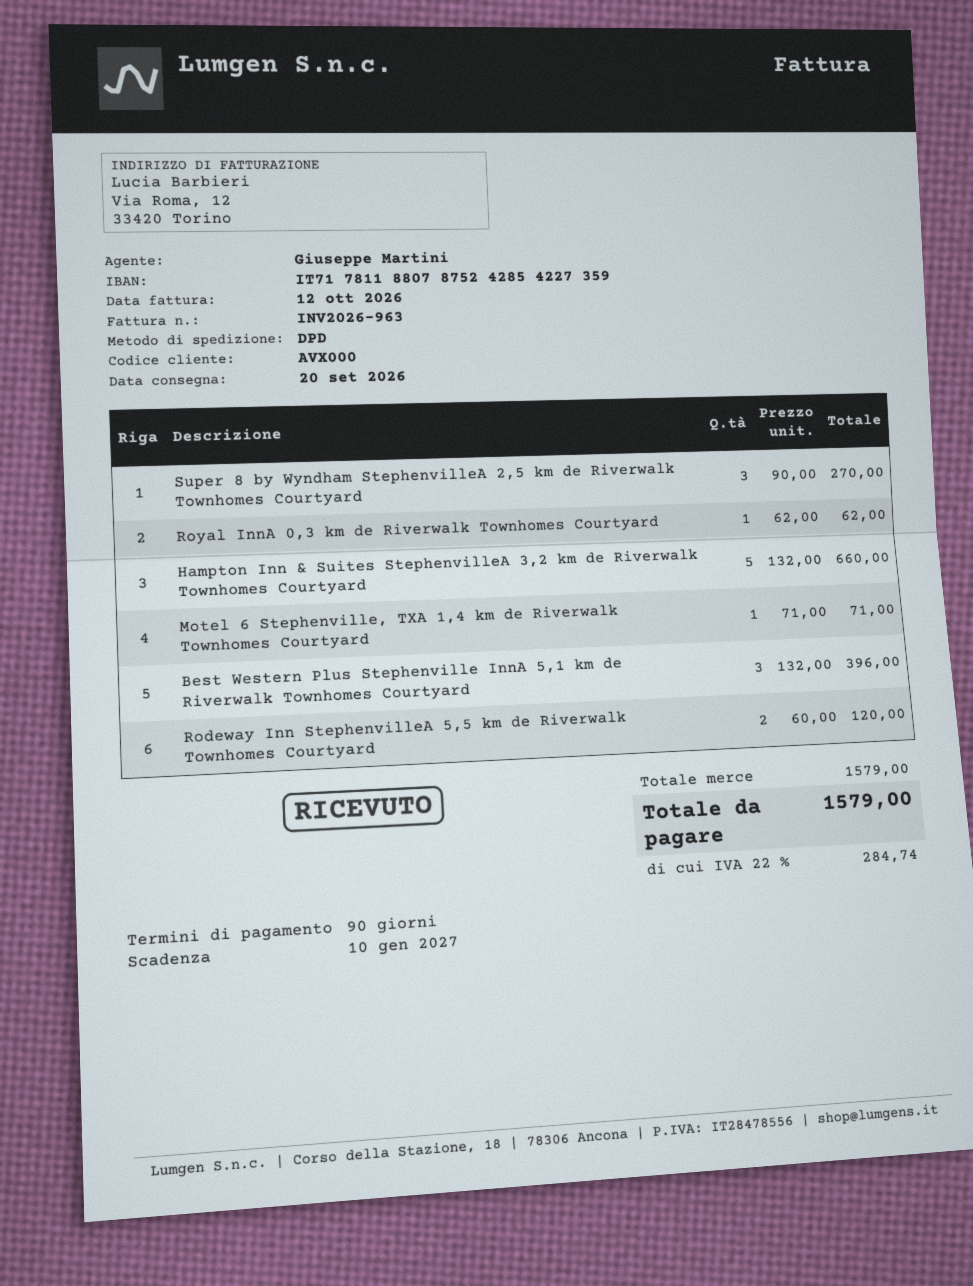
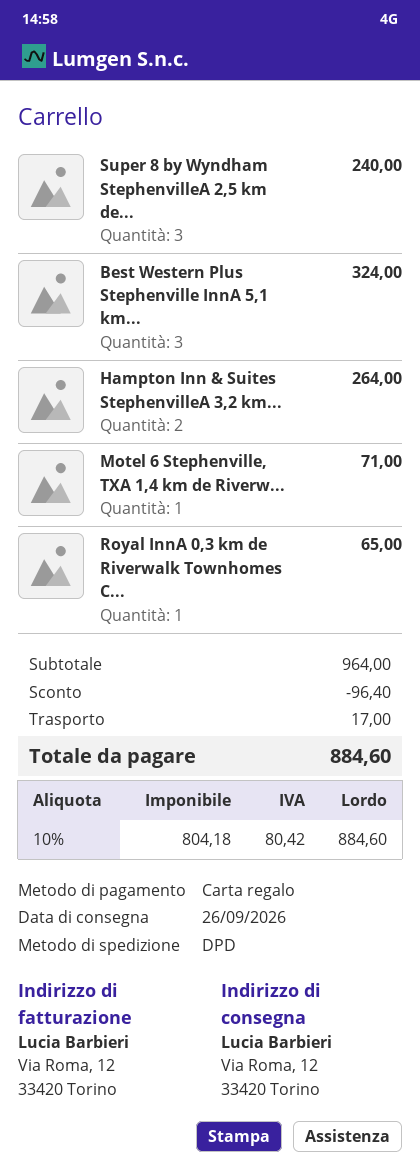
delivery date: 2026-09-20 -> 2026-09-26
Super 8 by Wyndham StephenvilleA 2,5 km de Riverwalk Townhomes Courtyard: 3 for 270.00 -> 3 for 240.00
Royal InnA 0,3 km de Riverwalk Townhomes Courtyard: 1 for 62.00 -> 1 for 65.00
Hampton Inn & Suites StephenvilleA 3,2 km de Riverwalk Townhomes Courtyard: 5 for 660.00 -> 2 for 264.00
Best Western Plus Stephenville InnA 5,1 km de Riverwalk Townhomes Courtyard: 3 for 396.00 -> 3 for 324.00
Rodeway Inn StephenvilleA 5,5 km de Riverwalk Townhomes Courtyard: 2 for 120.00 -> none
subtotal: 1579.00 -> 964.00
discount: none -> 96.40
shipping: none -> 17.00
tax: 22% = 284.74 -> 10% = 80.42
total: 1579.00 -> 884.60

